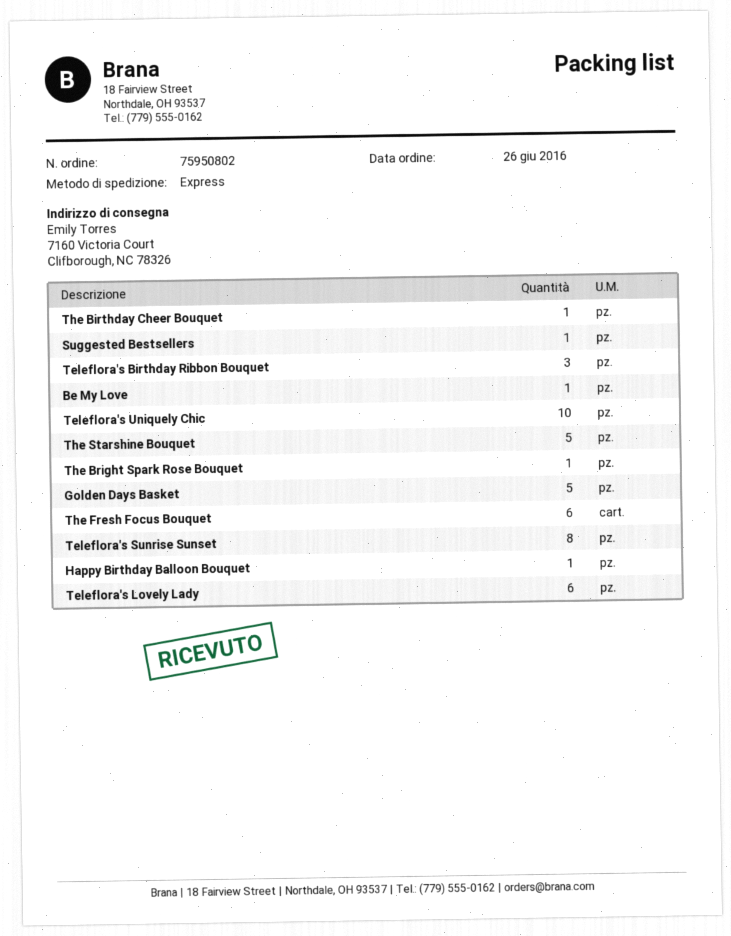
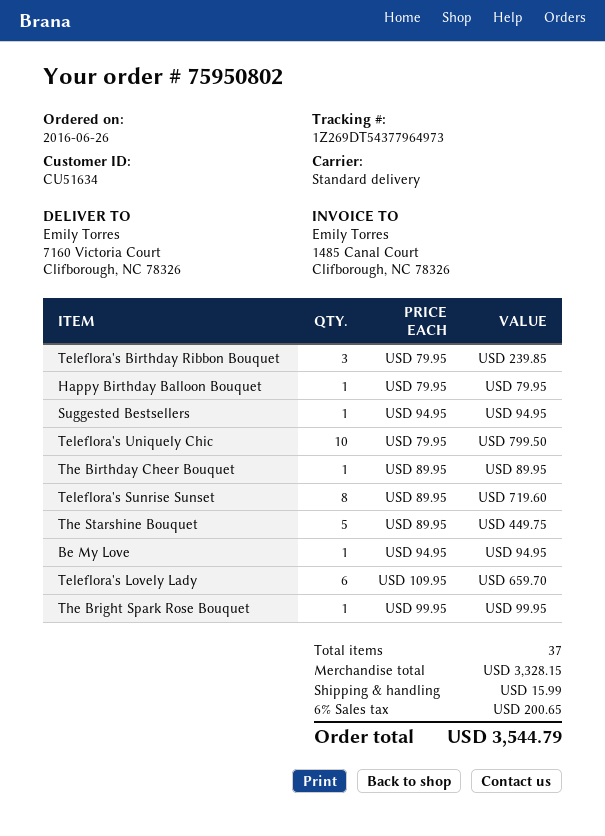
shipping method: express -> standard
Golden Days Basket: 5 -> none
The Fresh Focus Bouquet: 6 -> none

